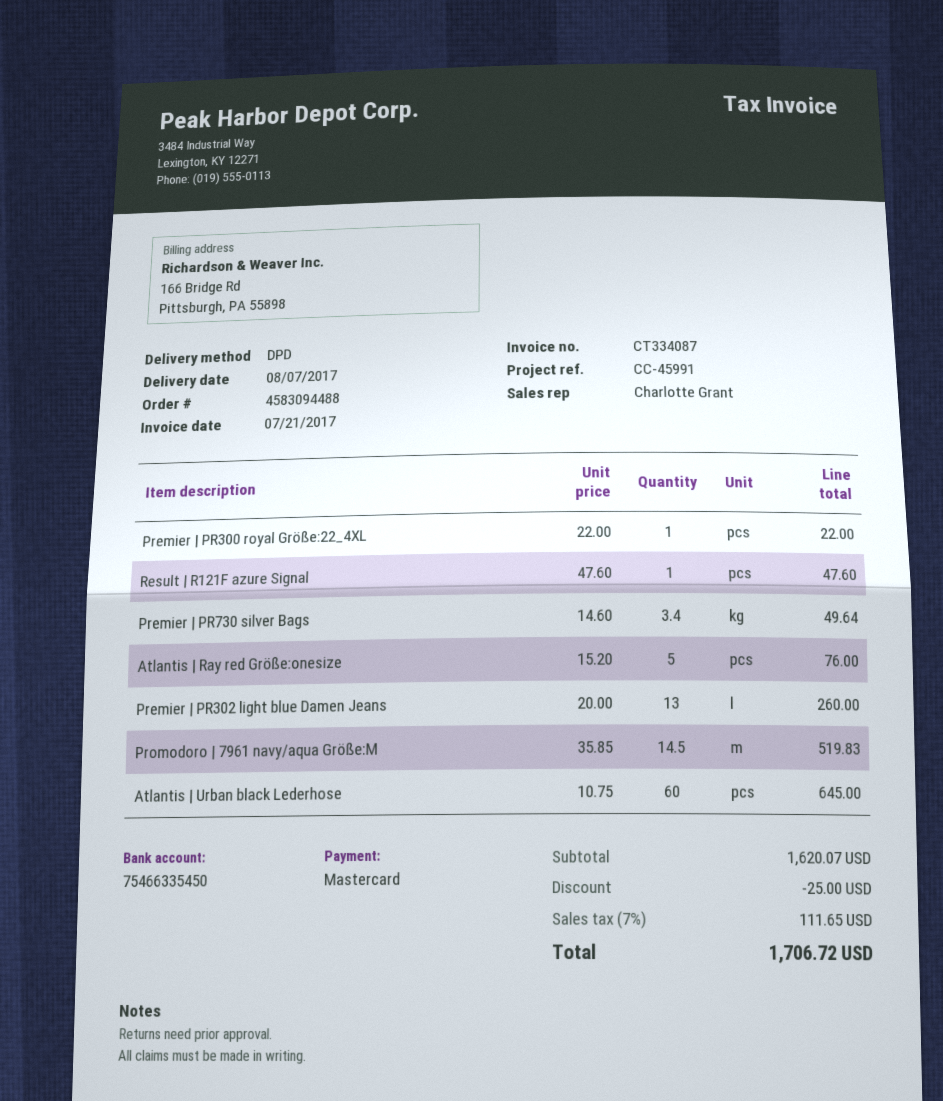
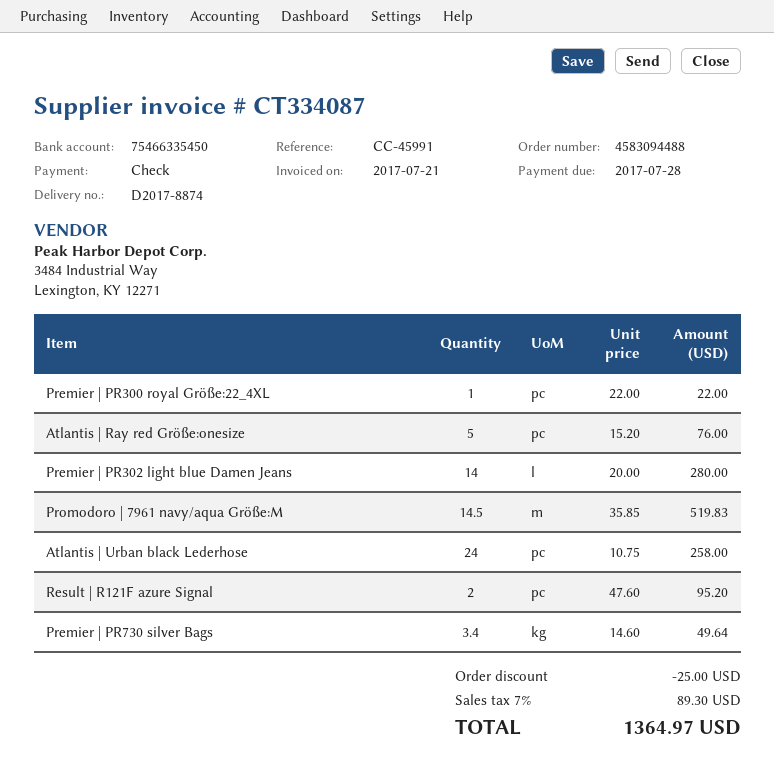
payment method: Mastercard -> cheque
Result | R121F azure Signal: 1 x 47.60 = 47.60 -> 2 x 47.60 = 95.20
Premier | PR302 light blue Damen Jeans: 13 x 20.00 = 260.00 -> 14 x 20.00 = 280.00
Atlantis | Urban black Lederhose: 60 x 10.75 = 645.00 -> 24 x 10.75 = 258.00
tax: 7% = 111.65 -> 7% = 89.30
total: 1706.72 -> 1364.97

